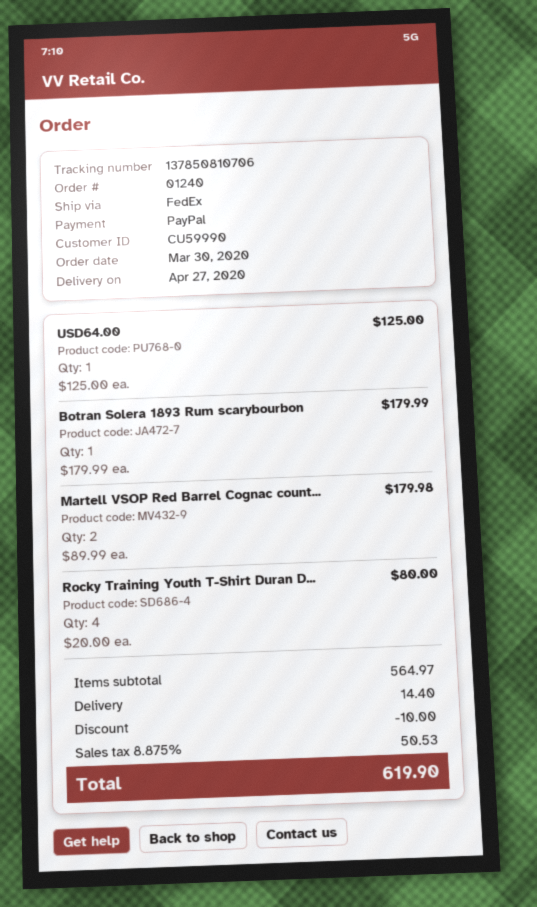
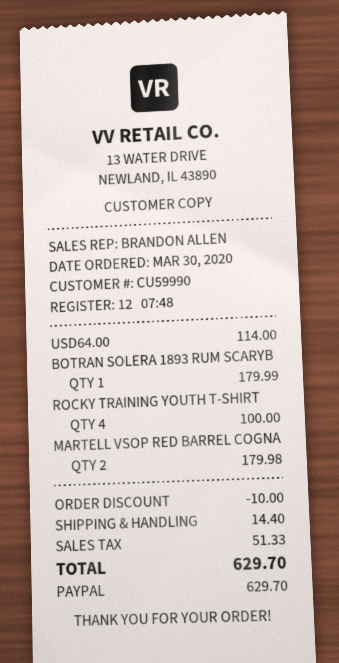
USD64.00: 1 for 125.00 -> 1 for 114.00
Rocky Training Youth T-Shirt Duran D...: 4 for 80.00 -> 4 for 100.00
tax: 50.53 -> 51.33
total: 619.90 -> 629.70

